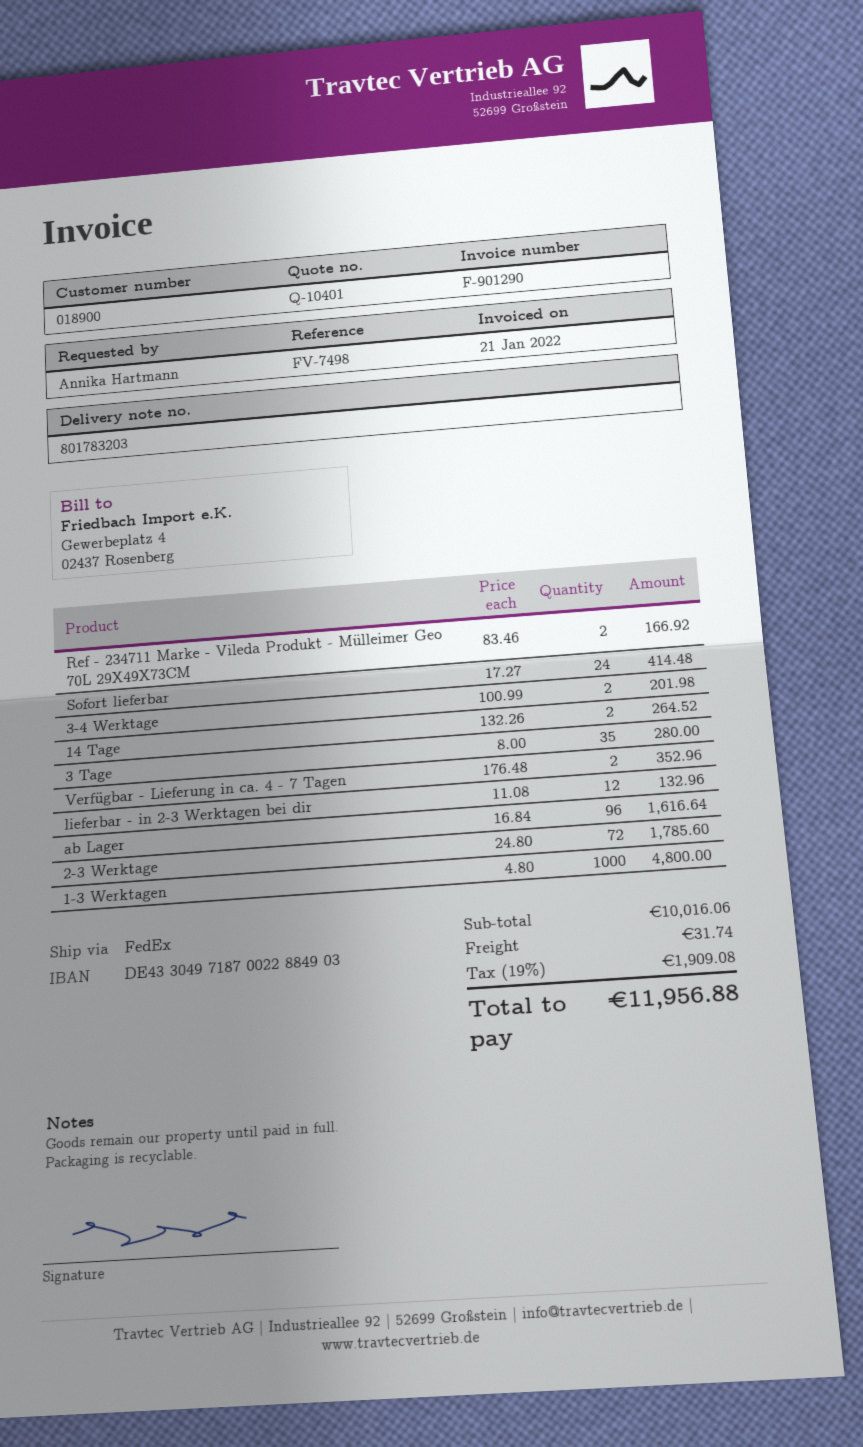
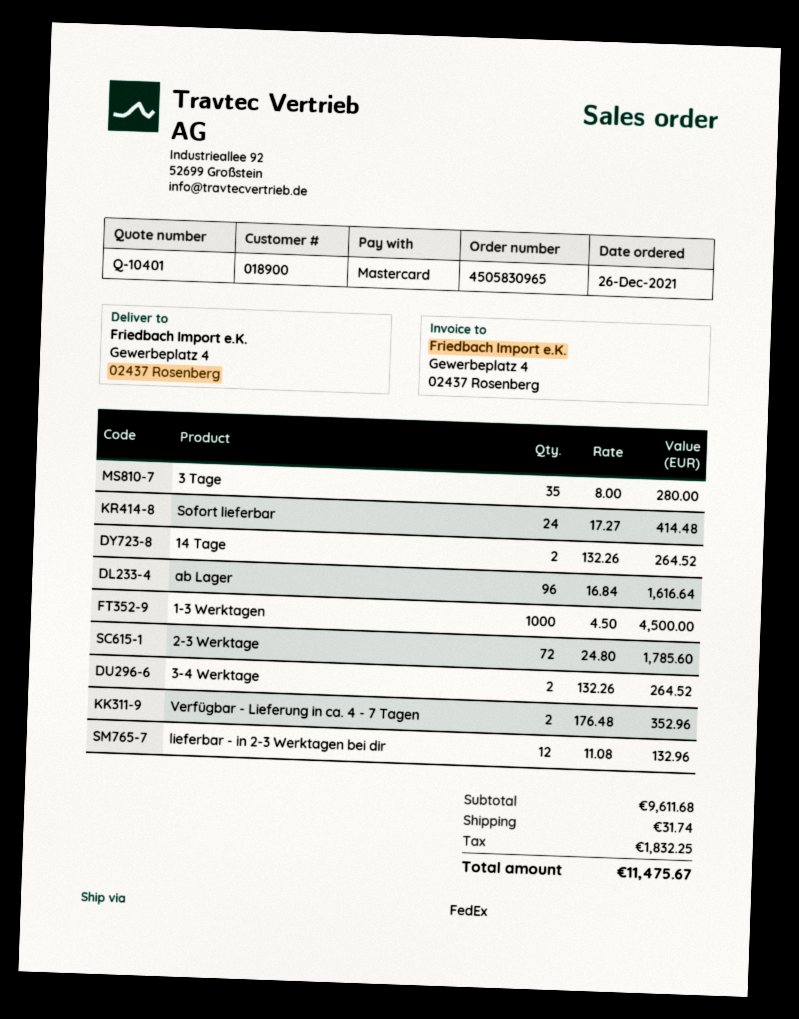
Ref - 234711 Marke - Vileda Produkt - Mülleimer Geo 70L 29X49X73CM: 2 x 83.46 = 166.92 -> none
3-4 Werktage: 2 x 100.99 = 201.98 -> 2 x 132.26 = 264.52
1-3 Werktagen: 1000 x 4.80 = 4800.00 -> 1000 x 4.50 = 4500.00
subtotal: 10016.06 -> 9611.68
tax: 1909.08 -> 1832.25
total: 11956.88 -> 11475.67

